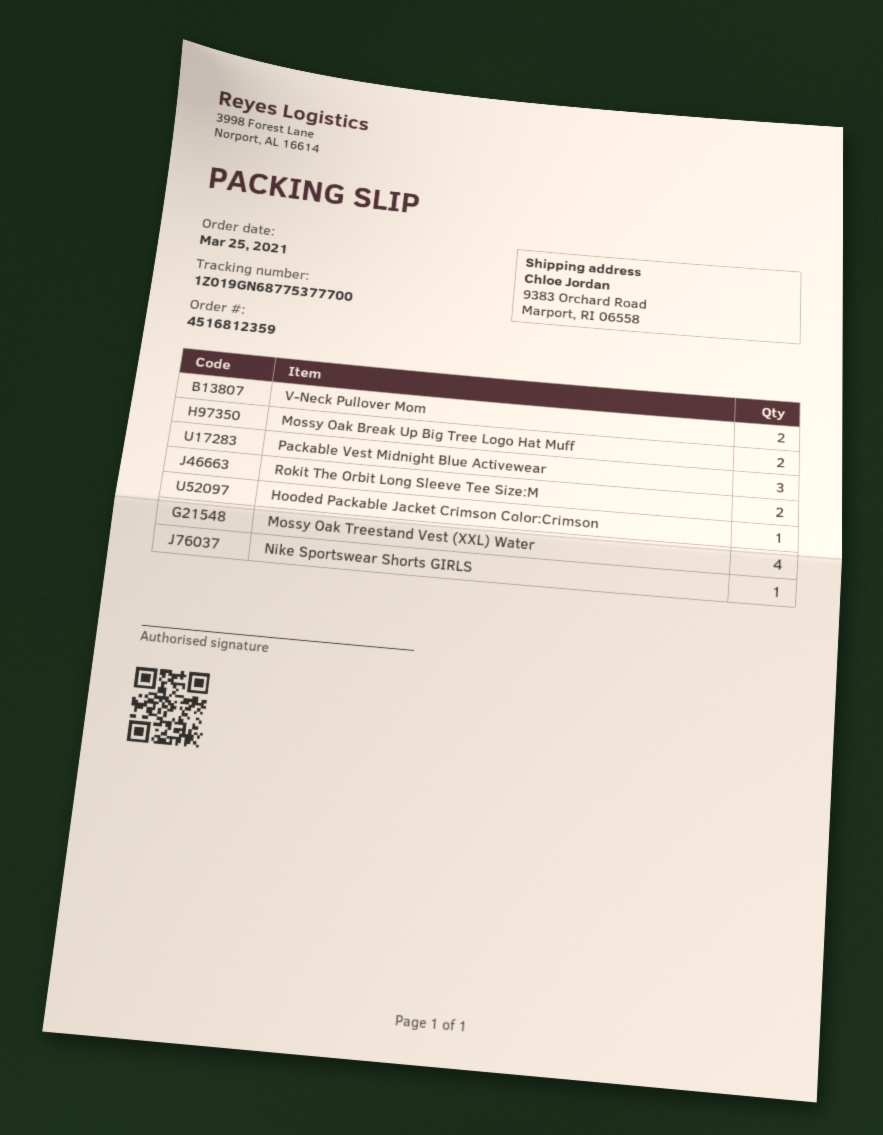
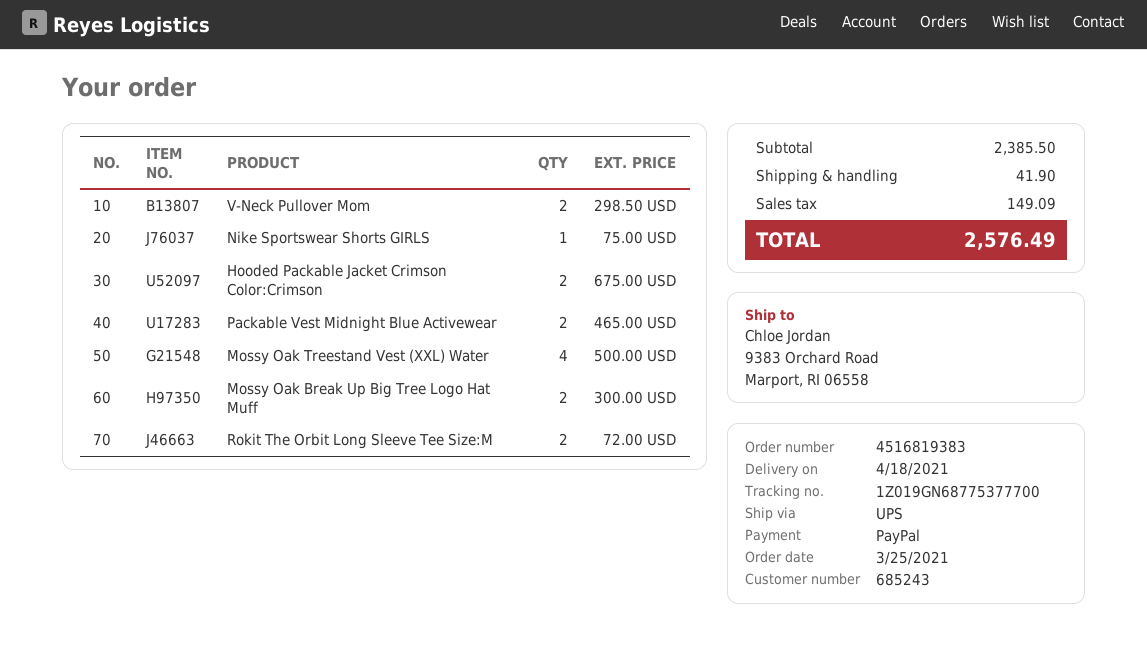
order number: 4516812359 -> 4516819383
Packable Vest Midnight Blue Activewear: 3 -> 2
Hooded Packable Jacket Crimson Color:Crimson: 1 -> 2

